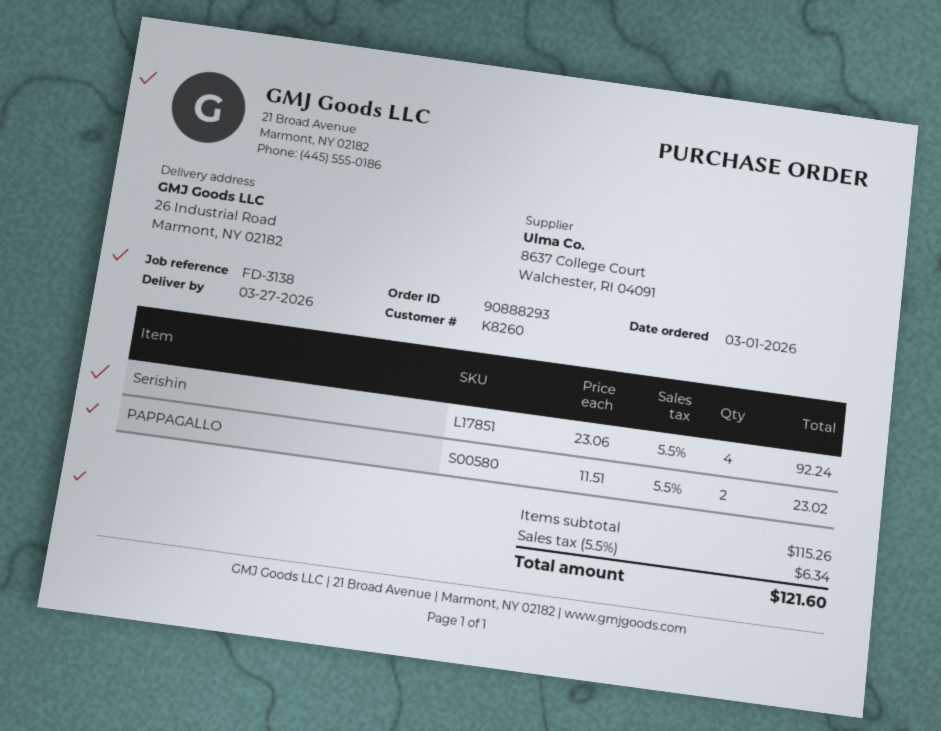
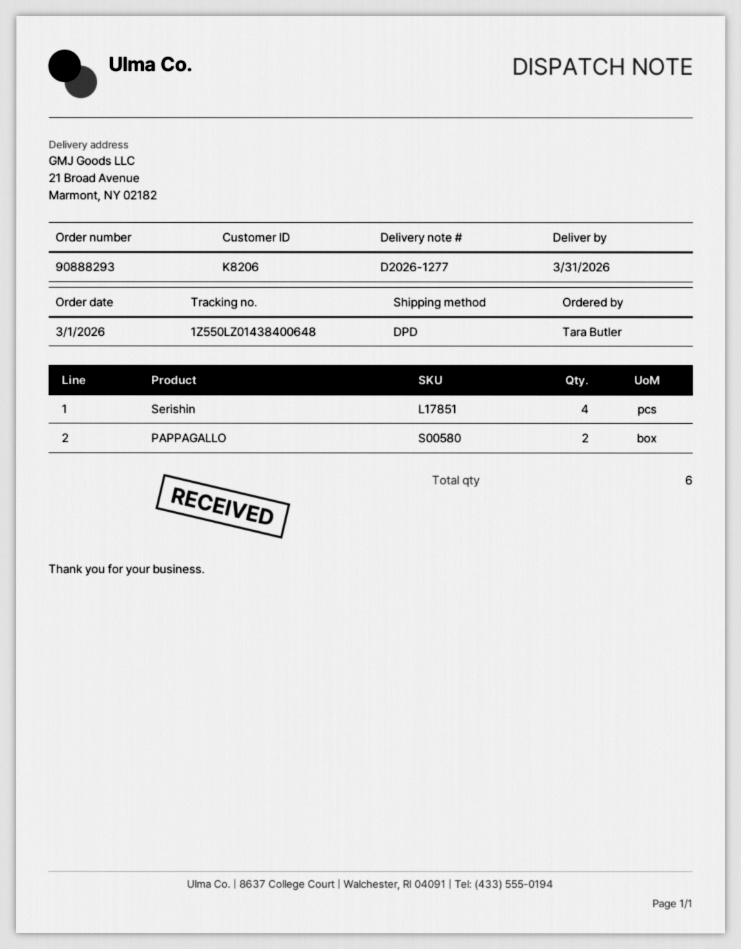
delivery date: 2026-03-27 -> 2026-03-31
customer number: K8260 -> K8206
ship to: 26 Industrial Road, Marmont, NY 02182 -> 21 Broad Avenue, Marmont, NY 02182

